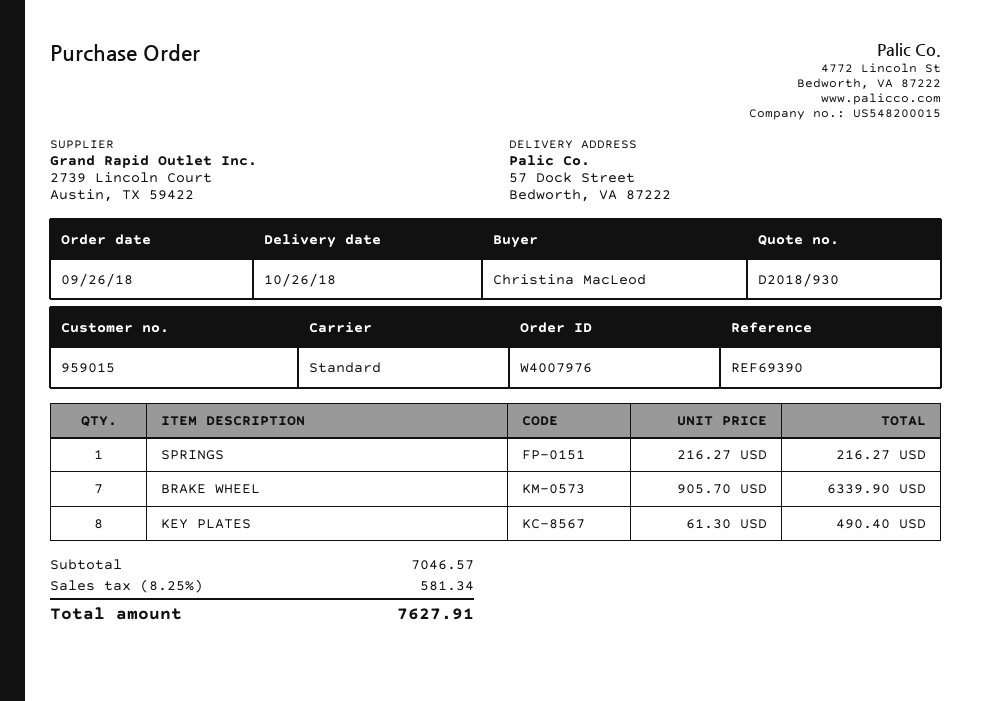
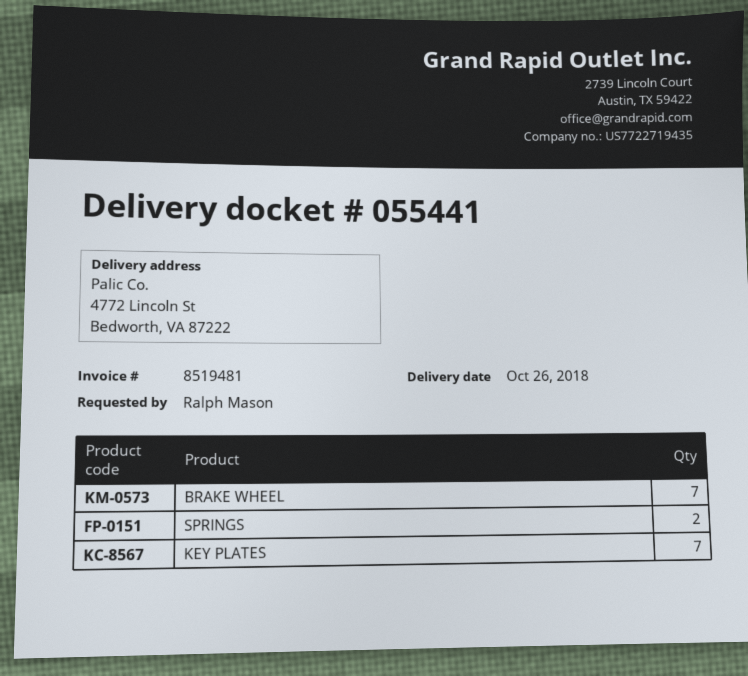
ordered by: Christina MacLeod -> Ralph Mason
ship to: 57 Dock Street, Bedworth, VA 87222 -> 4772 Lincoln St, Bedworth, VA 87222
SPRINGS: 1 -> 2
KEY PLATES: 8 -> 7

